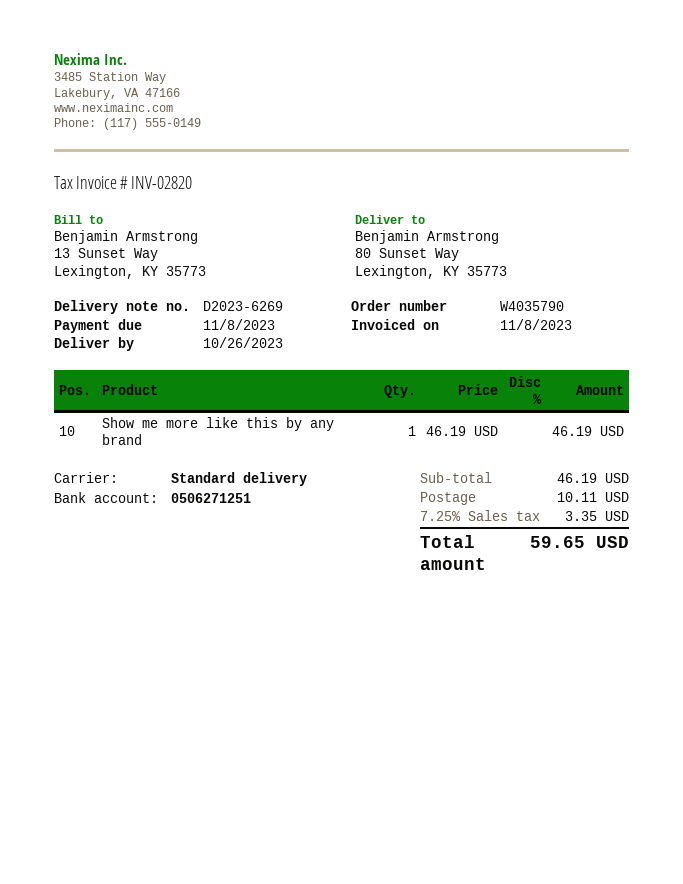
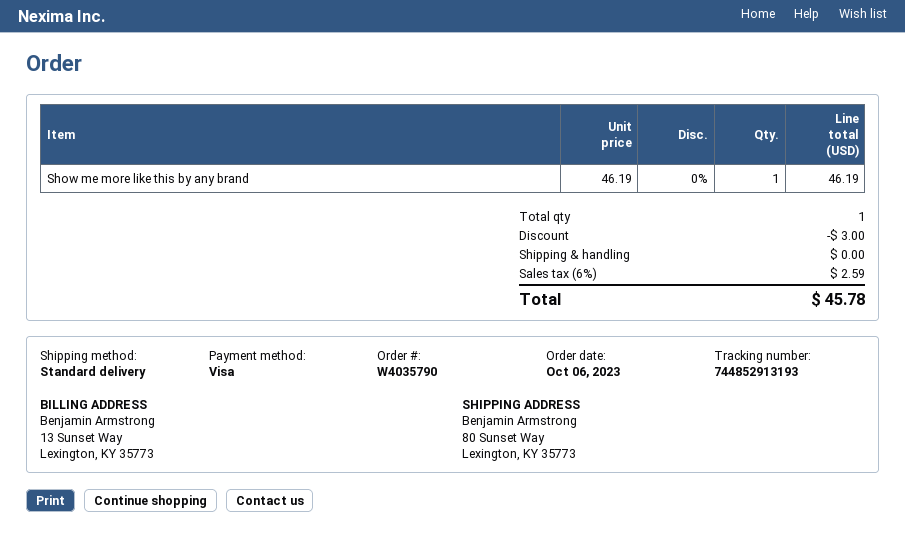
discount: none -> 3.00
shipping: 10.11 -> 0.00
tax: 7.25% = 3.35 -> 6% = 2.59
total: 59.65 -> 45.78

